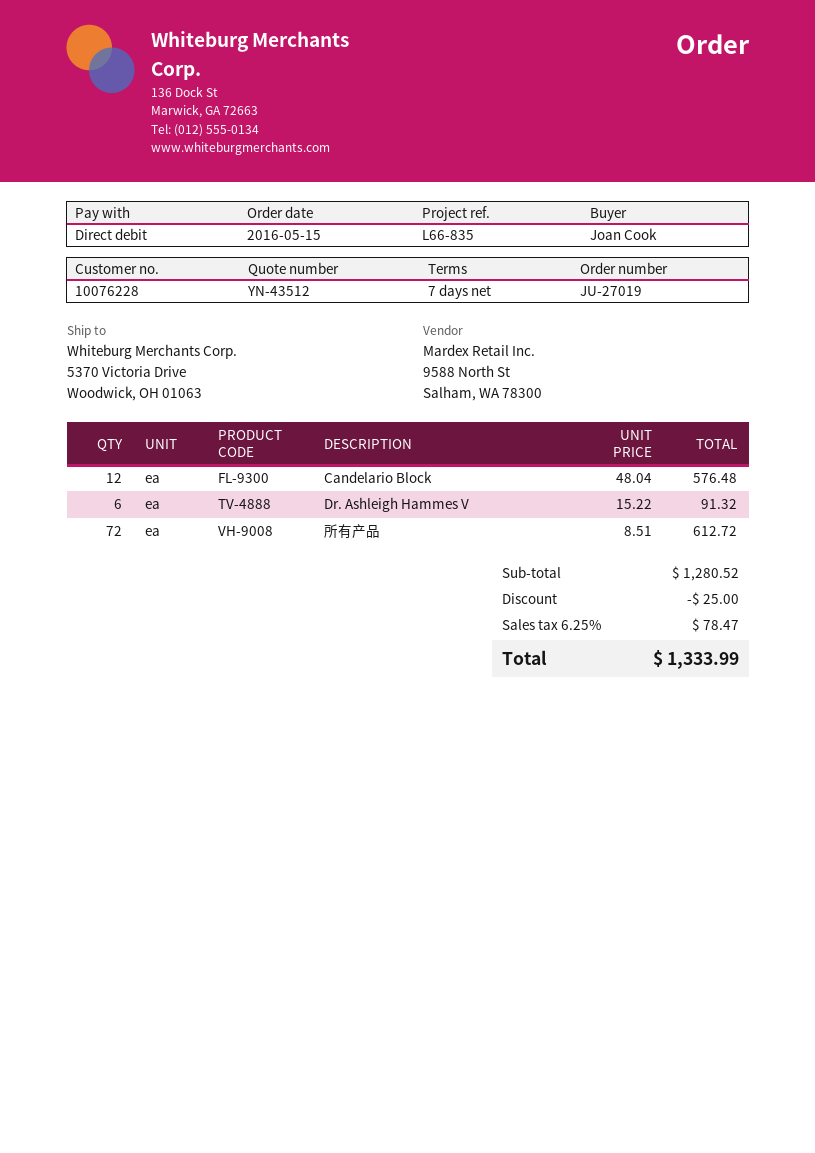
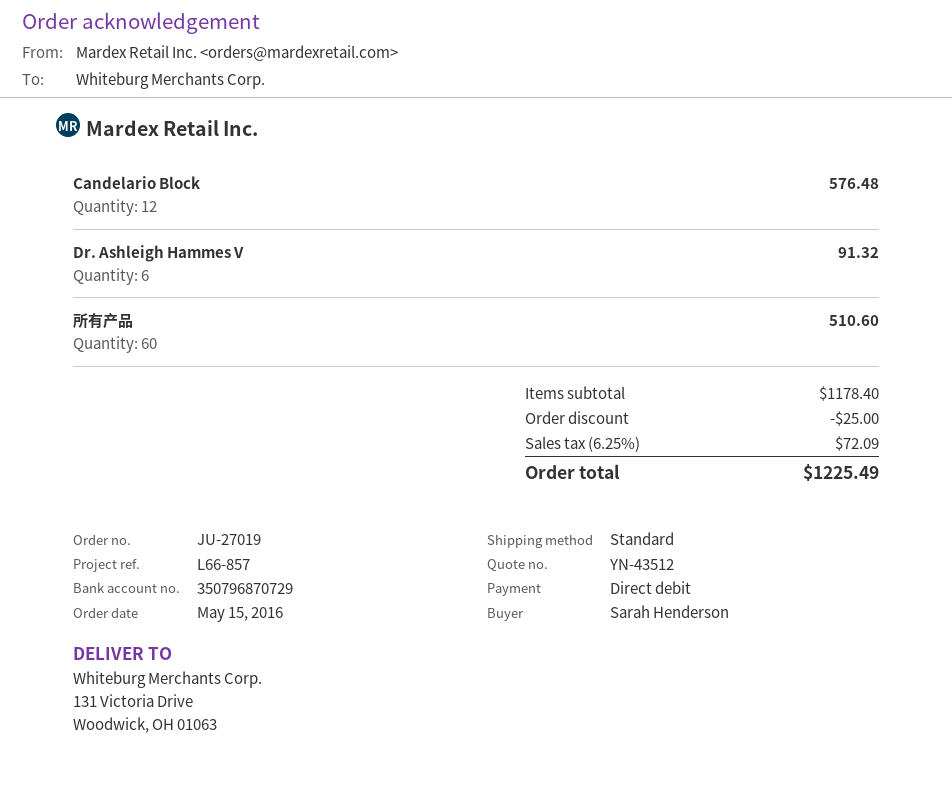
reference: L66-835 -> L66-857
ordered by: Joan Cook -> Sarah Henderson
ship to: 5370 Victoria Drive, Woodwick, OH 01063 -> 131 Victoria Drive, Woodwick, OH 01063
所有产品: 72 for 612.72 -> 60 for 510.60
subtotal: 1280.52 -> 1178.40
tax: 6.25% = 78.47 -> 6.25% = 72.09
total: 1333.99 -> 1225.49

